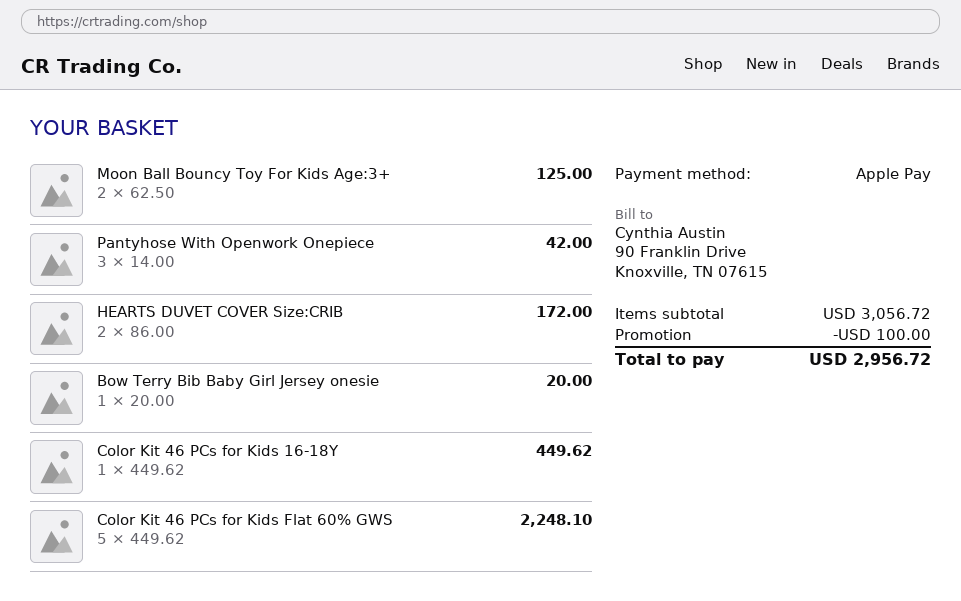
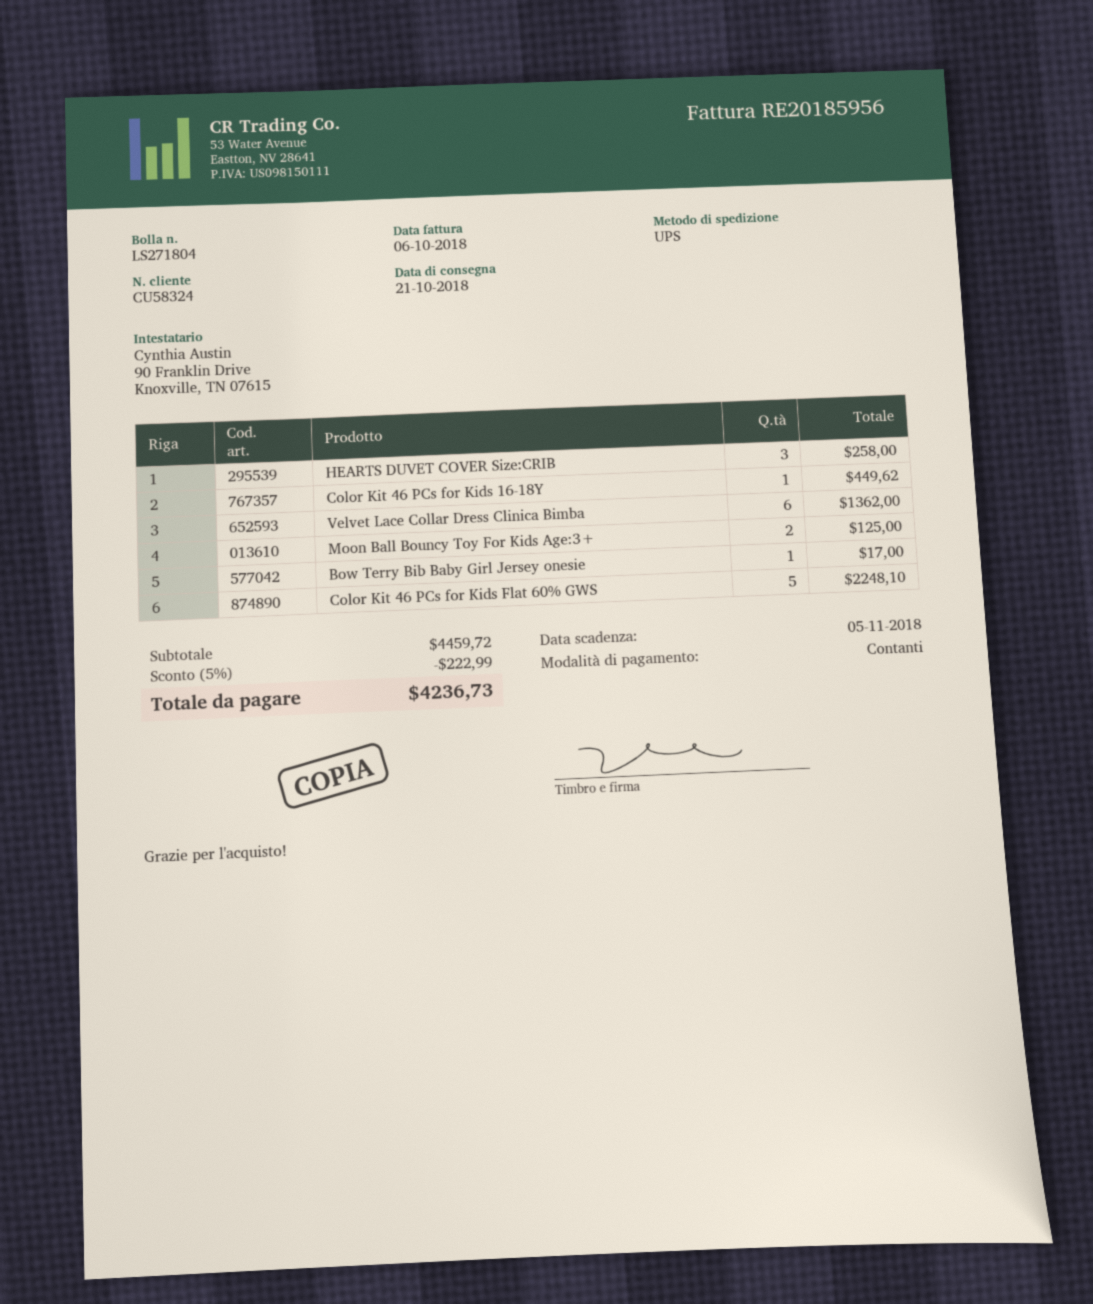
payment method: Apple Pay -> cash
Pantyhose With Openwork Onepiece: 3 for 42.00 -> none
HEARTS DUVET COVER Size:CRIB: 2 for 172.00 -> 3 for 258.00
Bow Terry Bib Baby Girl Jersey onesie: 1 for 20.00 -> 1 for 17.00
Velvet Lace Collar Dress Clinica Bimba: none -> 6 for 1362.00
subtotal: 3056.72 -> 4459.72
discount: 100.00 -> 222.99
total: 2956.72 -> 4236.73

